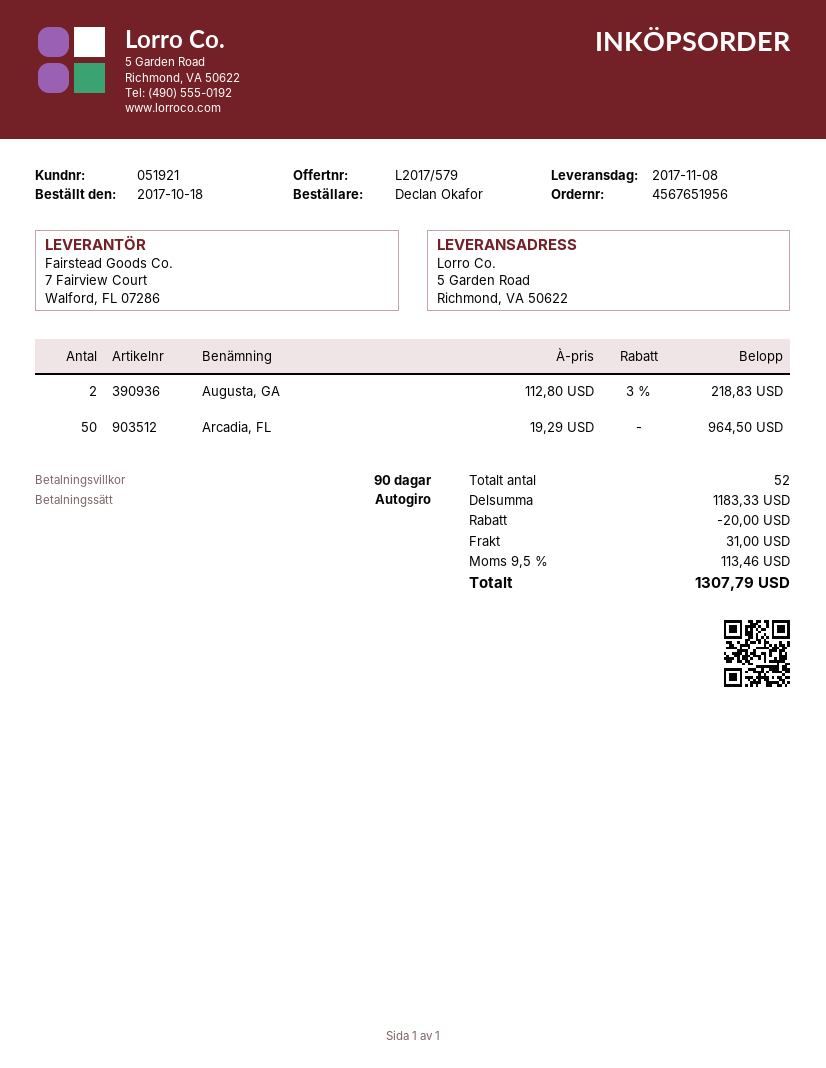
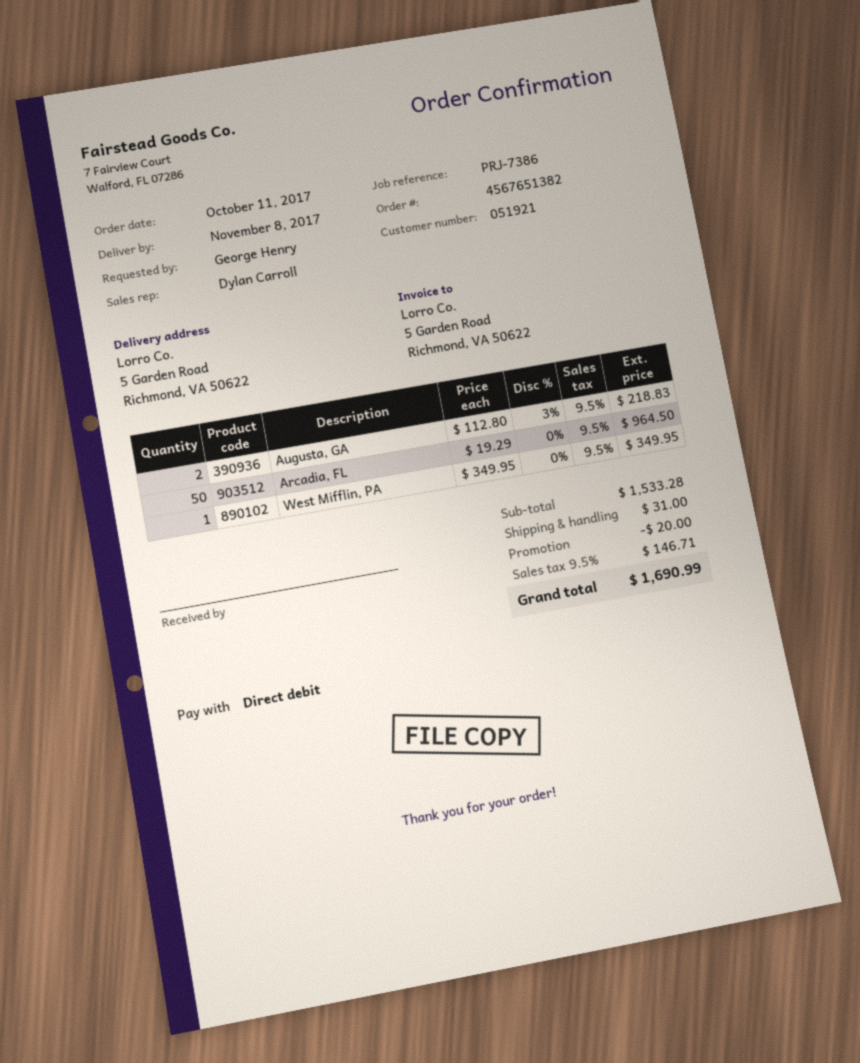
order number: 4567651956 -> 4567651382
order date: 2017-10-18 -> 2017-10-11
ordered by: Declan Okafor -> George Henry
West Mifflin, PA: none -> 1 x 349.95 = 349.95
subtotal: 1183.33 -> 1533.28
tax: 9.5% = 113.46 -> 9.5% = 146.71
total: 1307.79 -> 1690.99

